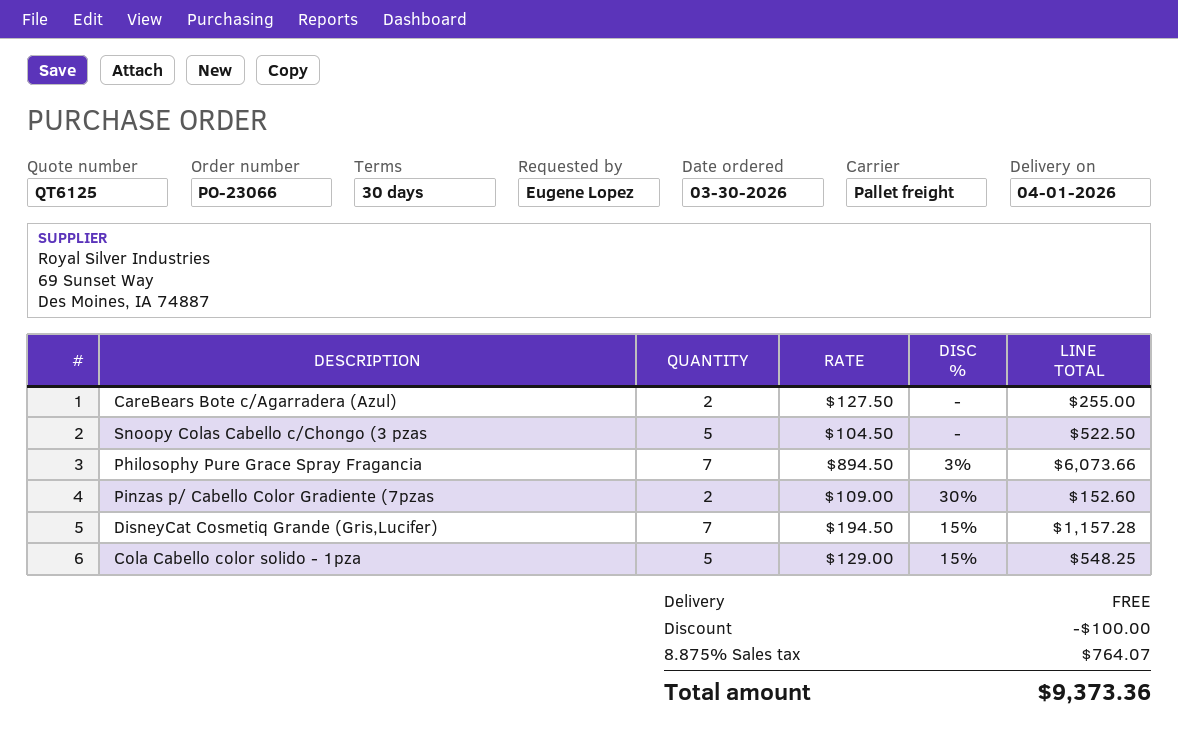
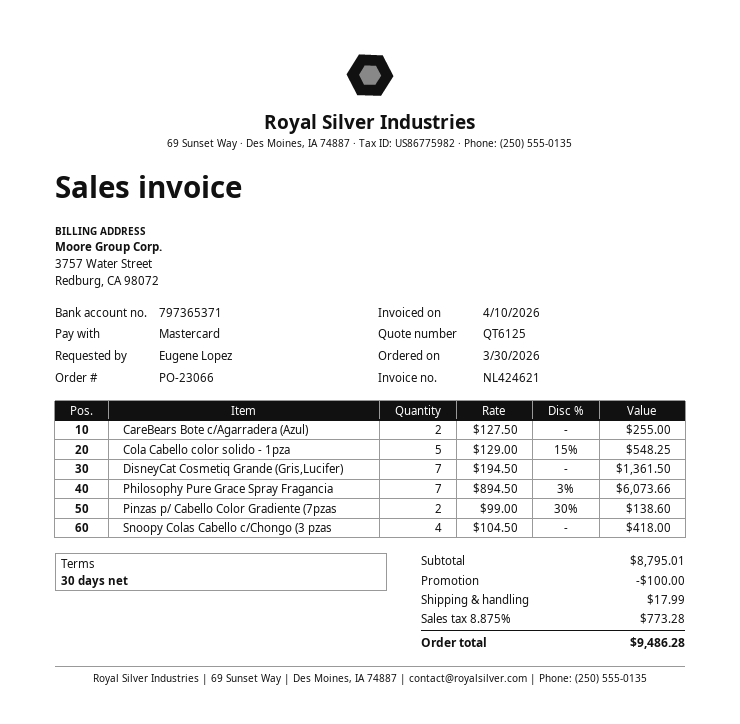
Snoopy Colas Cabello c/Chongo (3 pzas: 5 x 104.50 = 522.50 -> 4 x 104.50 = 418.00
Pinzas p/ Cabello Color Gradiente (7pzas: 2 x 109.00 - 30% = 152.60 -> 2 x 99.00 - 30% = 138.60
DisneyCat Cosmetiq Grande (Gris,Lucifer): 7 x 194.50 - 15% = 1157.28 -> 7 x 194.50 = 1361.50
shipping: 0.00 -> 17.99
tax: 8.875% = 764.07 -> 8.875% = 773.28
total: 9373.36 -> 9486.28

